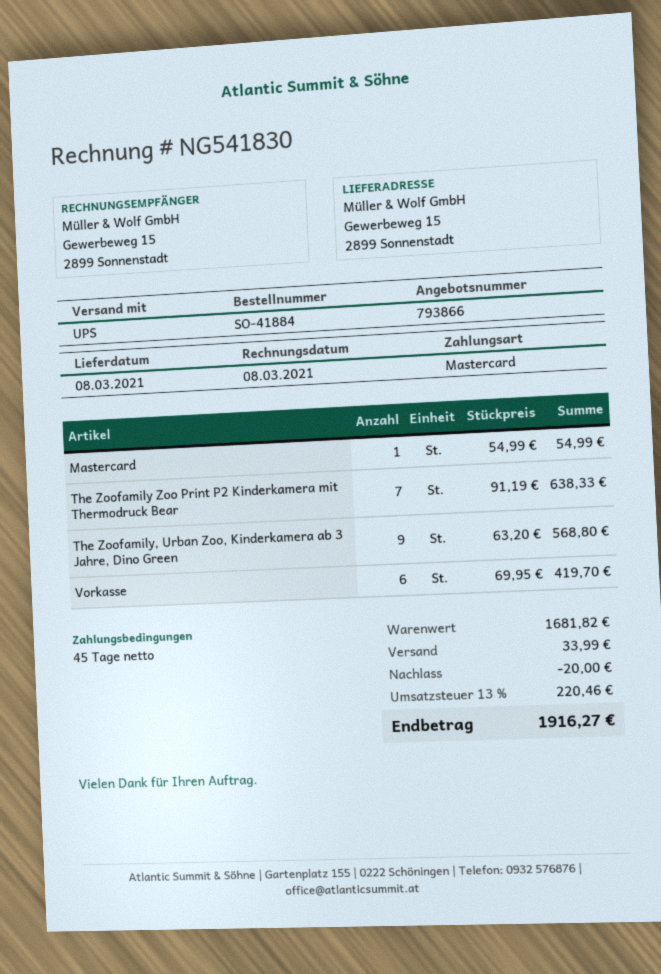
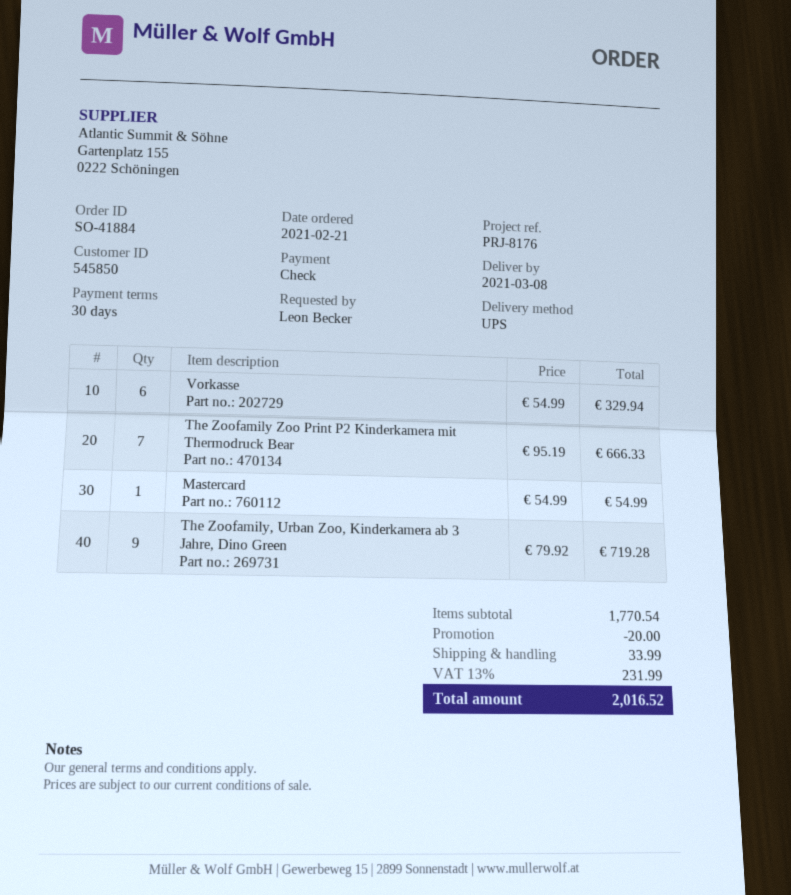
payment terms: 45 days -> 30 days
payment method: Mastercard -> cheque
The Zoofamily Zoo Print P2 Kinderkamera mit Thermodruck Bear: 7 x 91.19 = 638.33 -> 7 x 95.19 = 666.33
The Zoofamily, Urban Zoo, Kinderkamera ab 3 Jahre, Dino Green: 9 x 63.20 = 568.80 -> 9 x 79.92 = 719.28
Vorkasse: 6 x 69.95 = 419.70 -> 6 x 54.99 = 329.94
subtotal: 1681.82 -> 1770.54
tax: 13% = 220.46 -> 13% = 231.99
total: 1916.27 -> 2016.52

